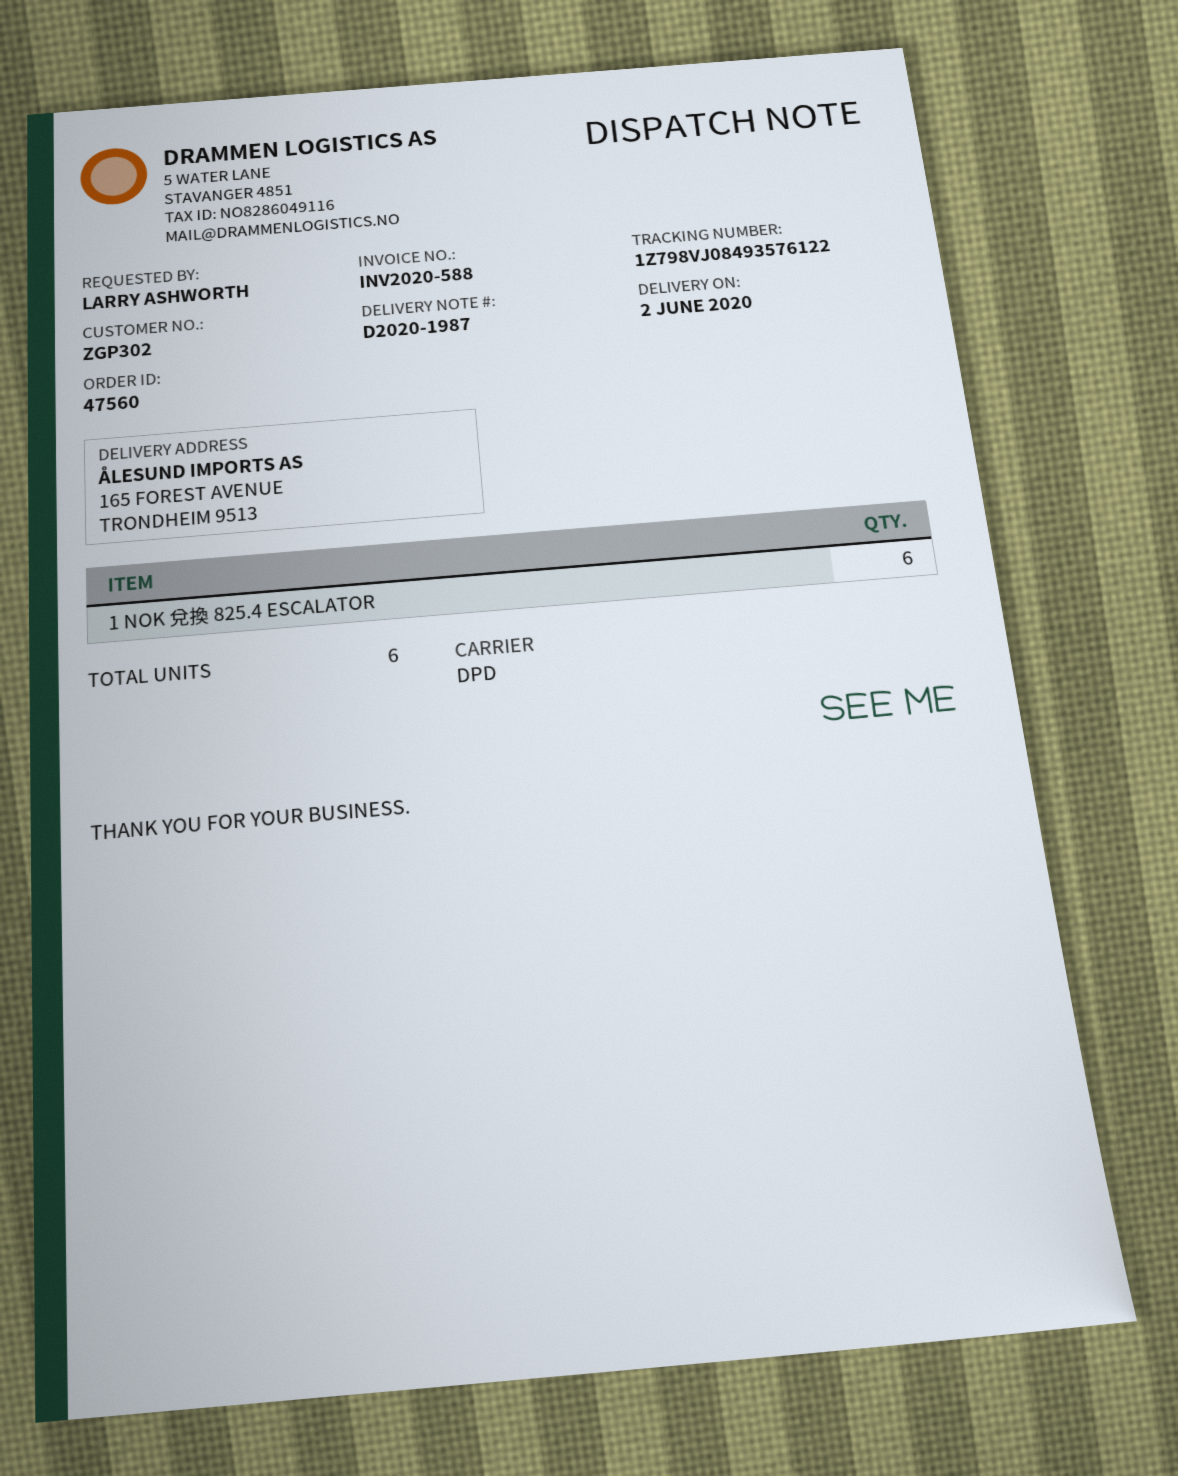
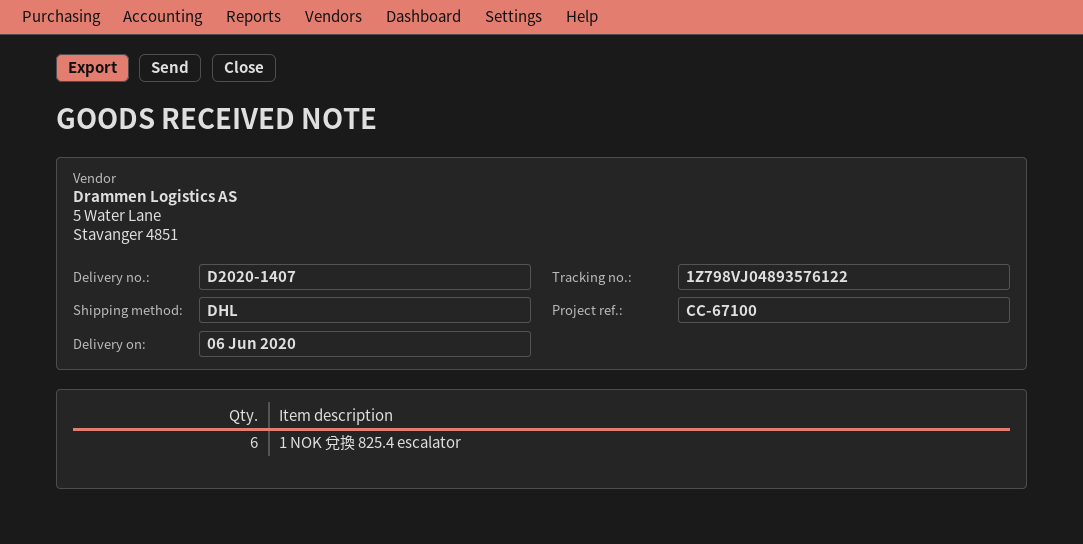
delivery note number: D2020-1987 -> D2020-1407
delivery date: 2020-06-02 -> 2020-06-06
shipping method: DPD -> DHL
tracking number: 1Z798VJ08493576122 -> 1Z798VJ04893576122

